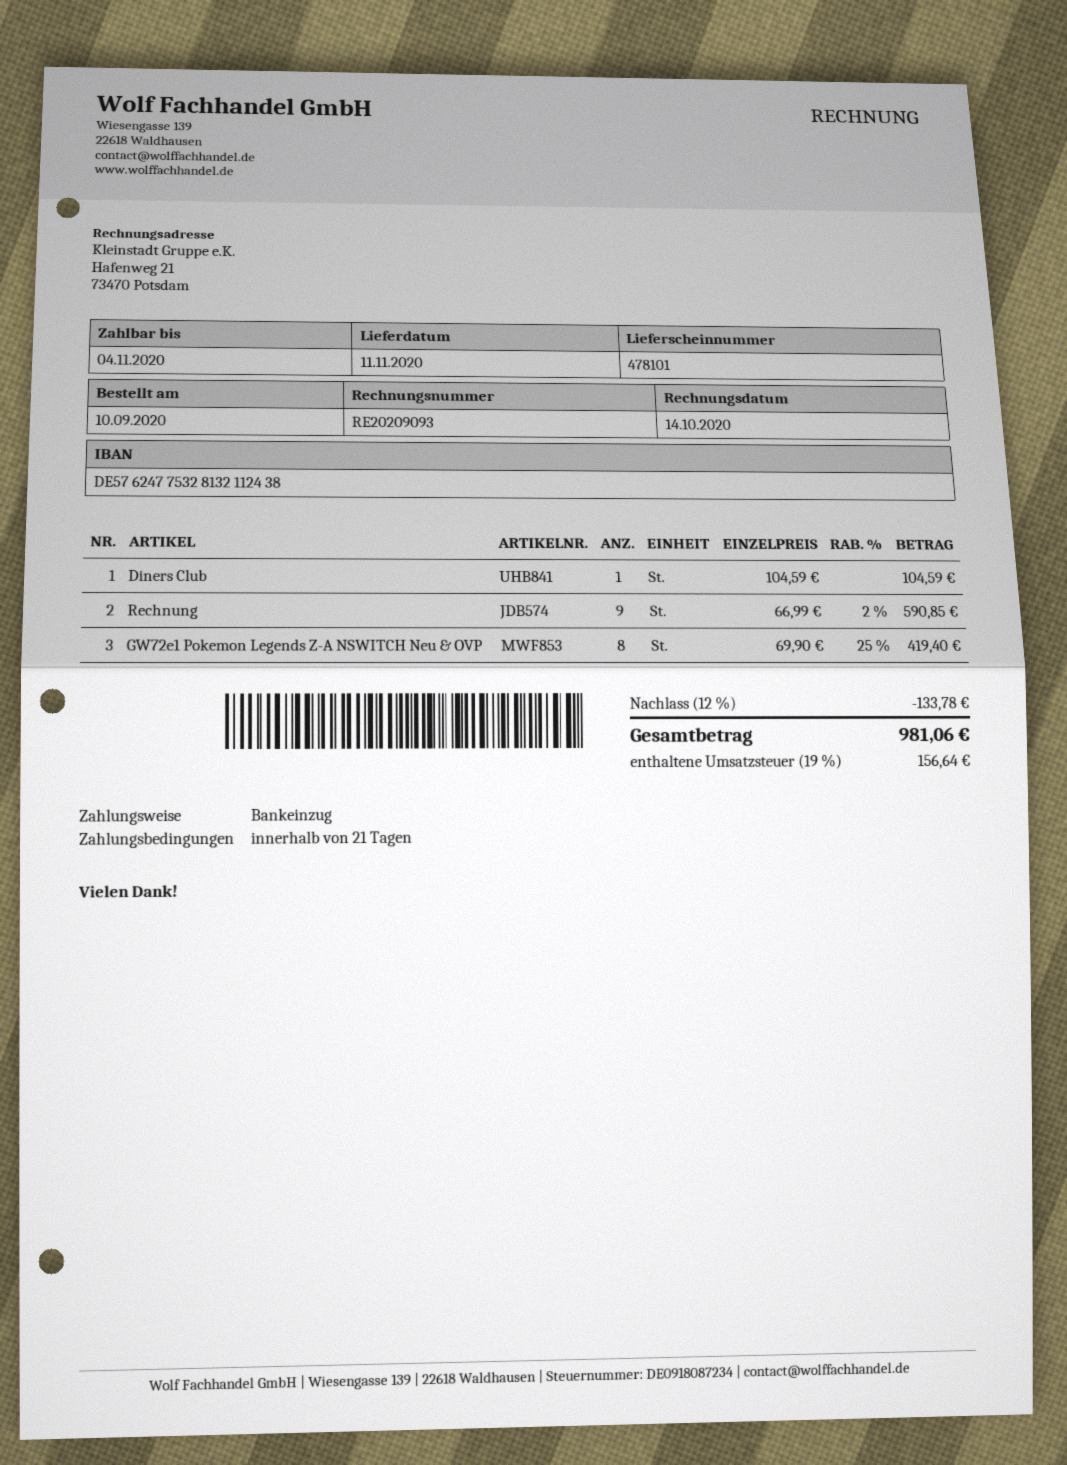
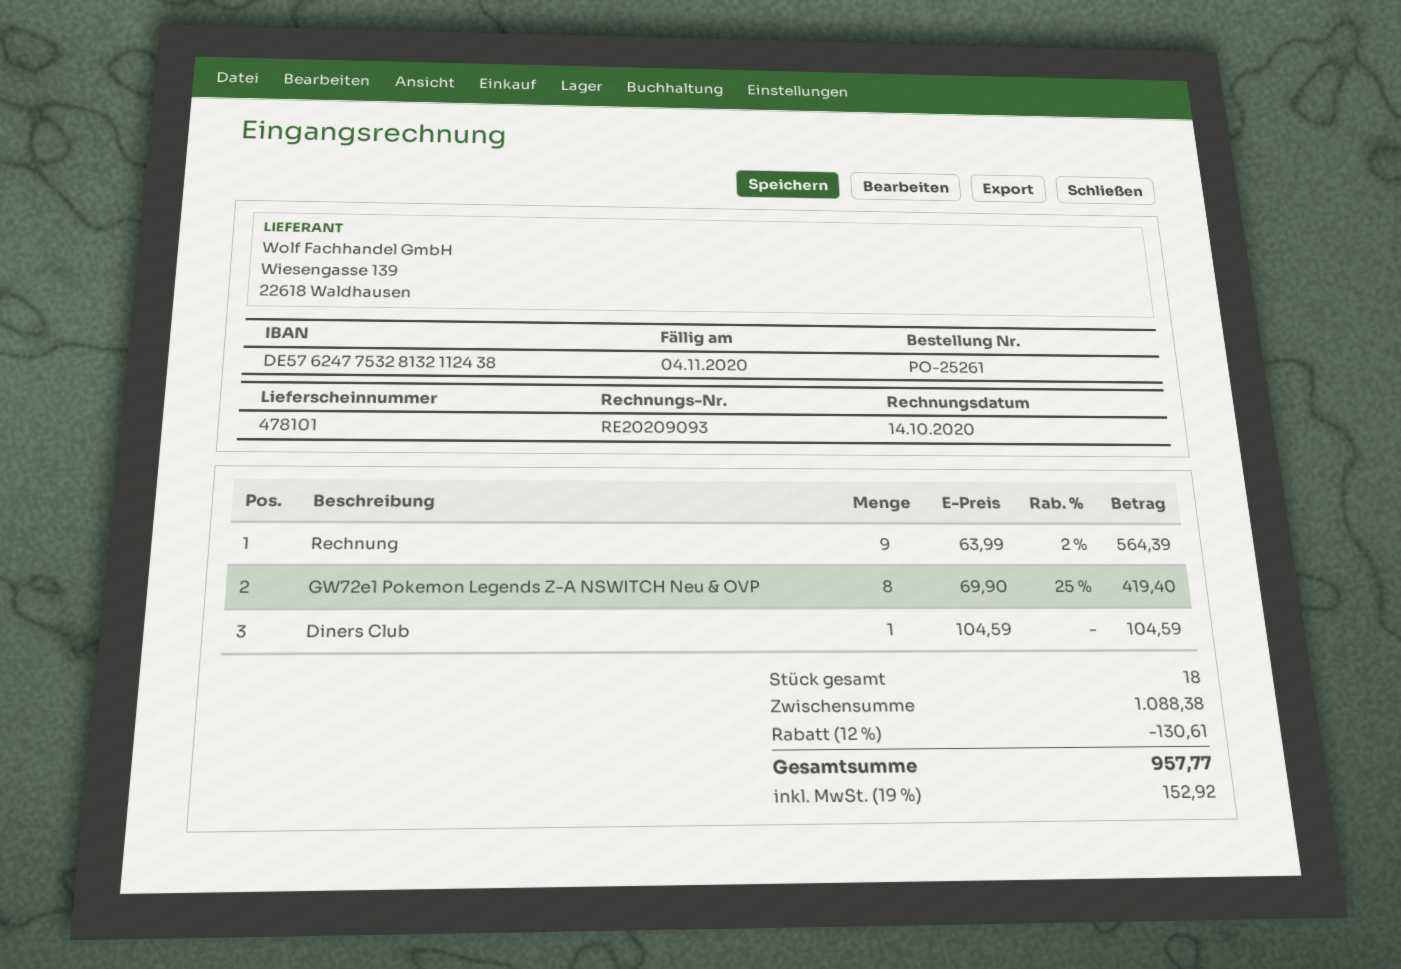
Rechnung: 9 x 66.99 - 2% = 590.85 -> 9 x 63.99 - 2% = 564.39
discount: 12% = 133.78 -> 12% = 130.61
tax: 19% = 156.64 -> 19% = 152.92
total: 981.06 -> 957.77

